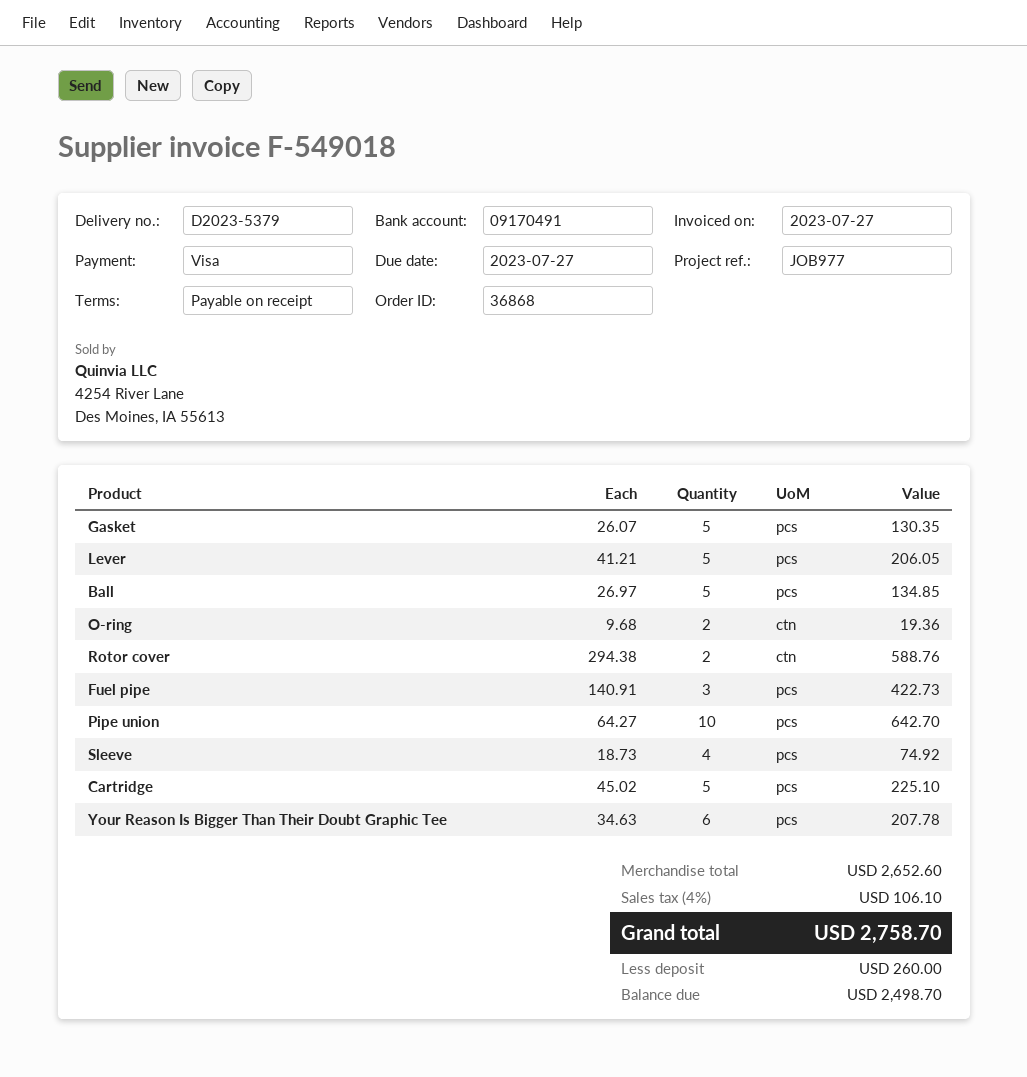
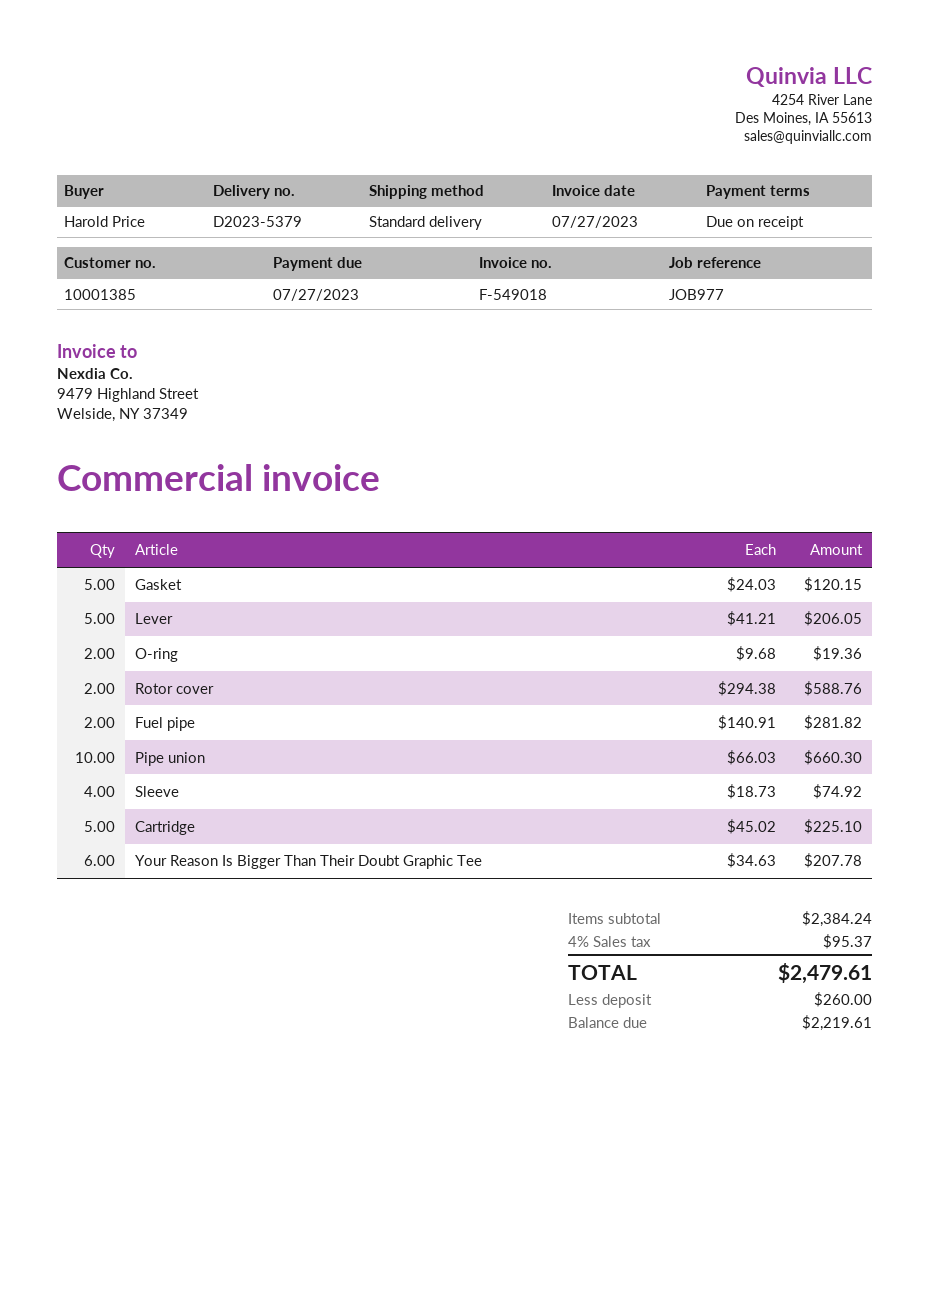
Gasket: 5 x 26.07 = 130.35 -> 5 x 24.03 = 120.15
Ball: 5 x 26.97 = 134.85 -> none
Fuel pipe: 3 x 140.91 = 422.73 -> 2 x 140.91 = 281.82
Pipe union: 10 x 64.27 = 642.70 -> 10 x 66.03 = 660.30
subtotal: 2652.60 -> 2384.24
tax: 4% = 106.10 -> 4% = 95.37
total: 2758.70 -> 2479.61
balance: 2498.70 -> 2219.61

